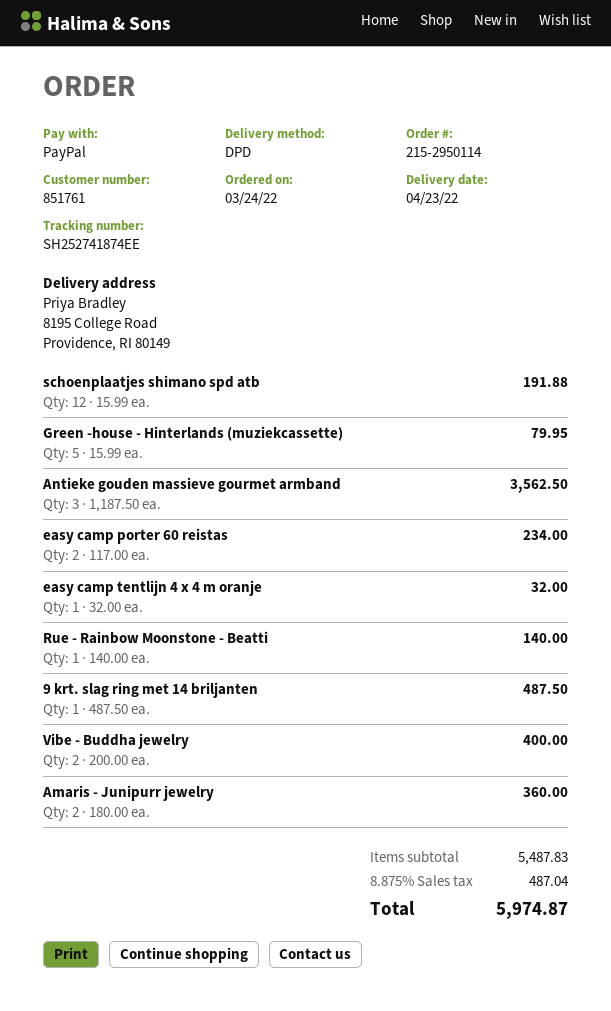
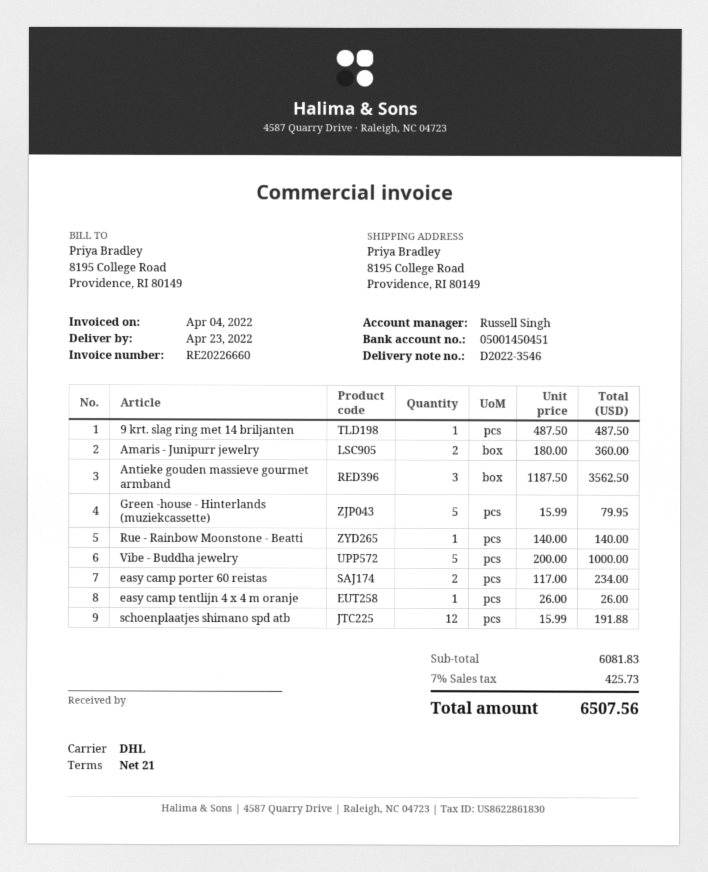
shipping method: DPD -> DHL
easy camp tentlijn 4 x 4 m oranje: 1 x 32.00 = 32.00 -> 1 x 26.00 = 26.00
Vibe - Buddha jewelry: 2 x 200.00 = 400.00 -> 5 x 200.00 = 1000.00
subtotal: 5487.83 -> 6081.83
tax: 8.875% = 487.04 -> 7% = 425.73
total: 5974.87 -> 6507.56

